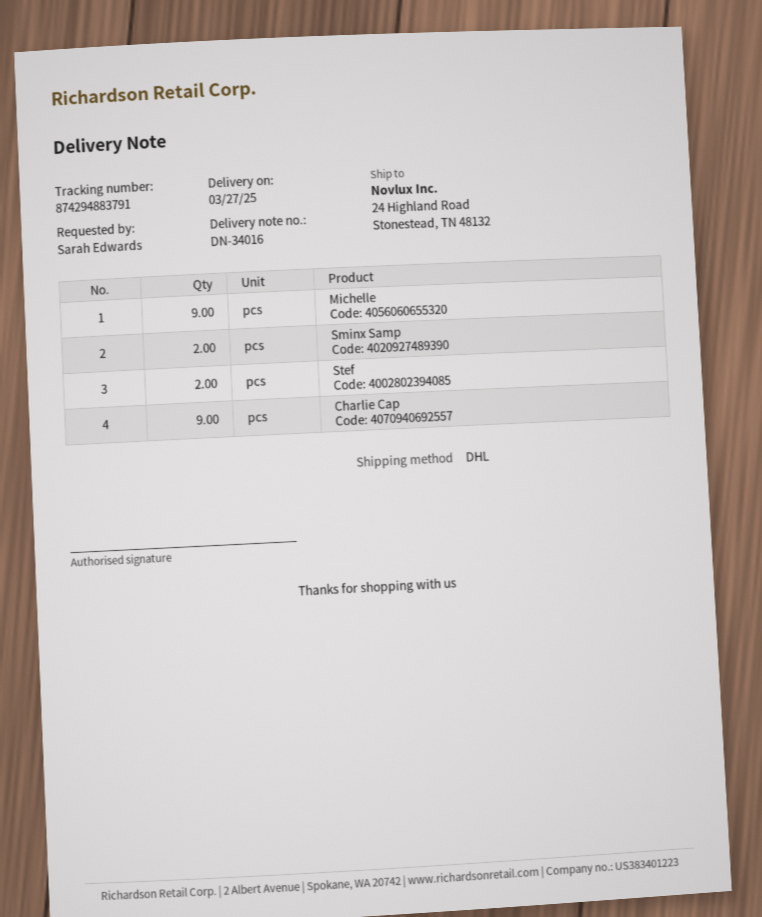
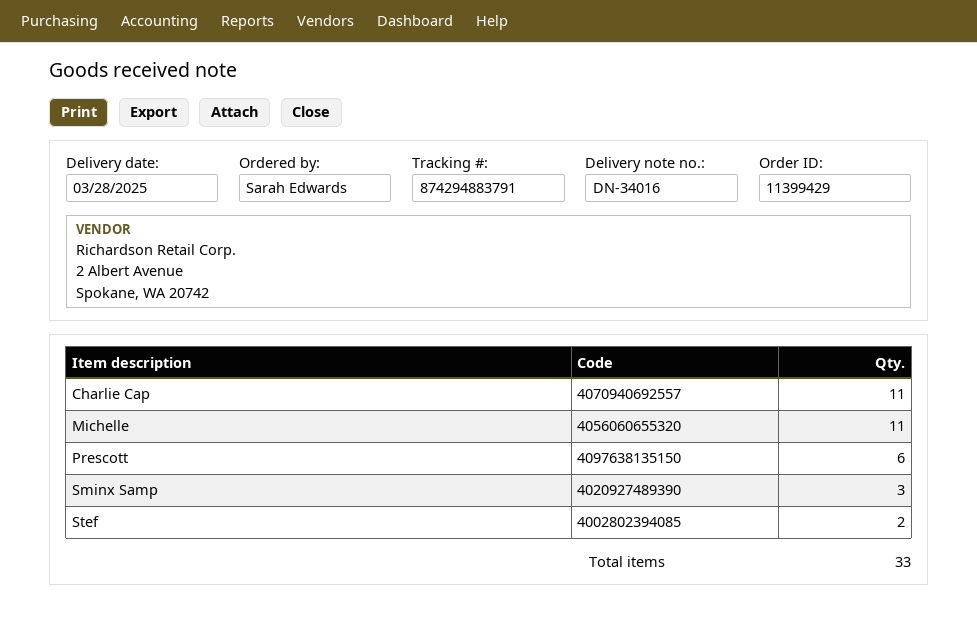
delivery date: 2025-03-27 -> 2025-03-28
Michelle: 9 -> 11
Sminx Samp: 2 -> 3
Charlie Cap: 9 -> 11
Prescott: none -> 6

